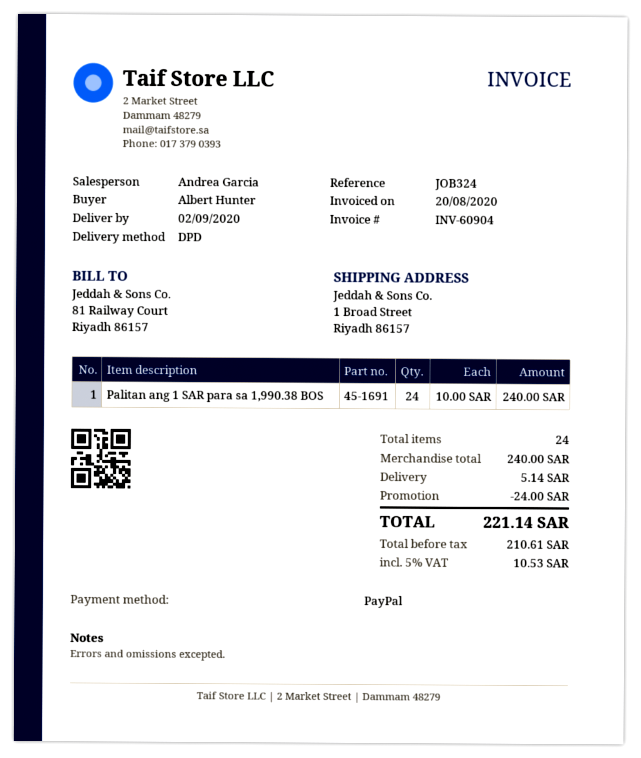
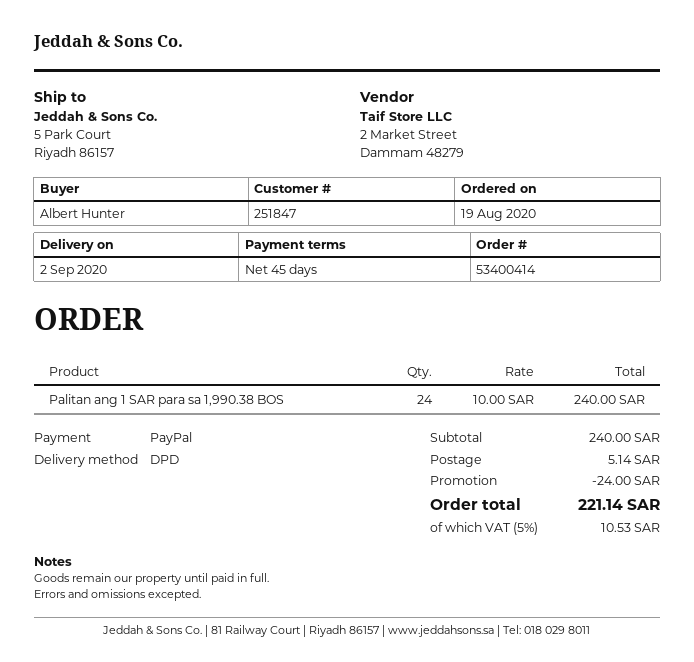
ship to: 1 Broad Street, Riyadh 86157 -> 5 Park Court, Riyadh 86157

